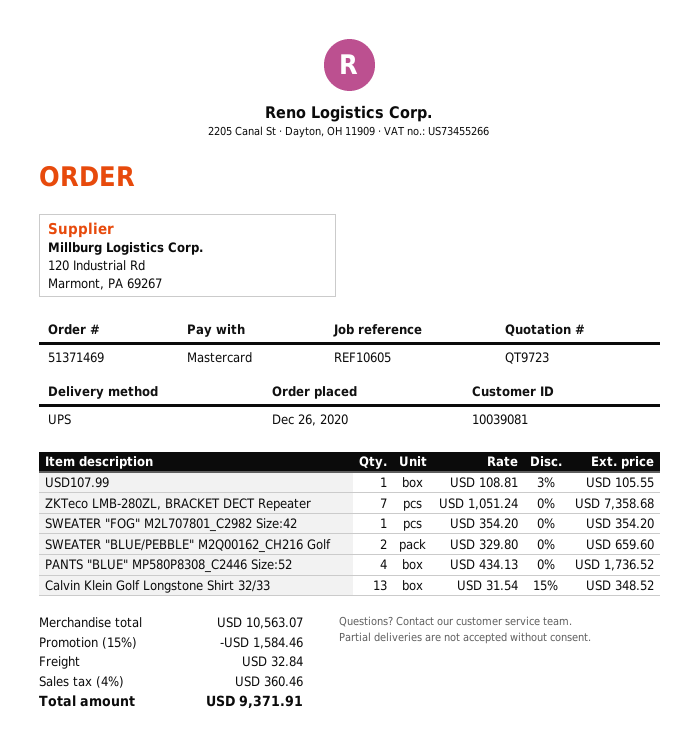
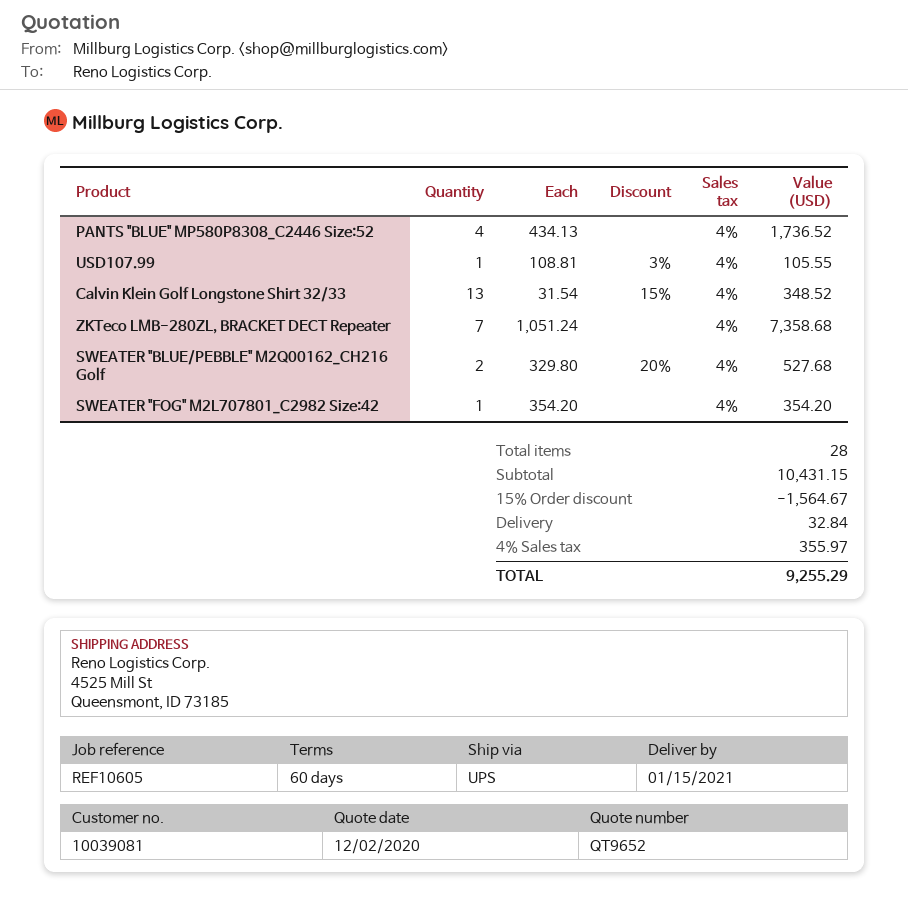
quote number: QT9723 -> QT9652
SWEATER "BLUE/PEBBLE" M2Q00162_CH216 Golf: 2 x 329.80 = 659.60 -> 2 x 329.80 - 20% = 527.68
subtotal: 10563.07 -> 10431.15
discount: 15% = 1584.46 -> 15% = 1564.67
tax: 4% = 360.46 -> 4% = 355.97
total: 9371.91 -> 9255.29

